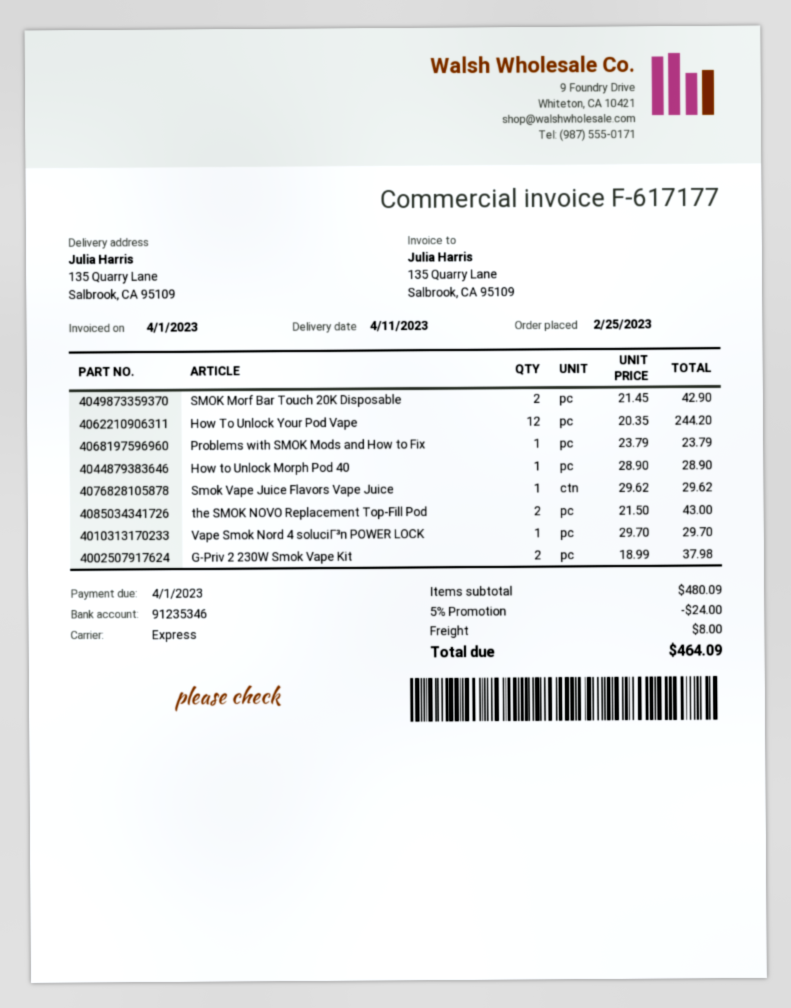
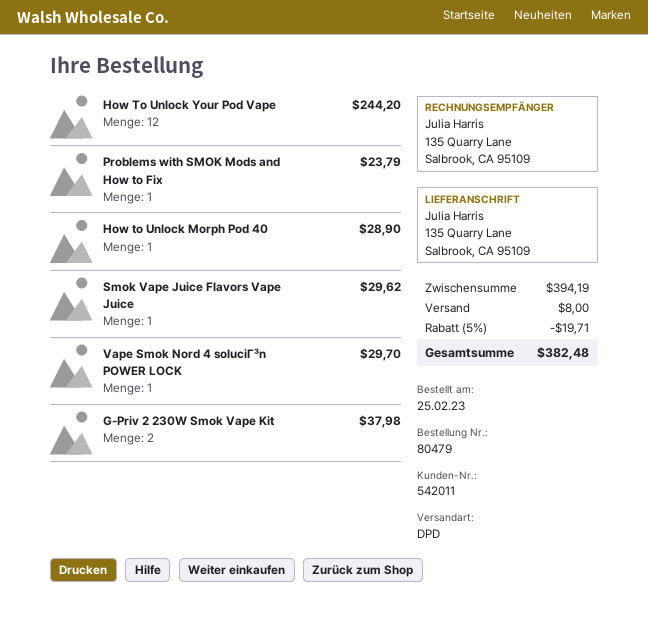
shipping method: express -> DPD
SMOK Morf Bar Touch 20K Disposable: 2 for 42.90 -> none
the SMOK NOVO Replacement Top-Fill Pod: 2 for 43.00 -> none
subtotal: 480.09 -> 394.19
discount: 5% = 24.00 -> 5% = 19.71
total: 464.09 -> 382.48

